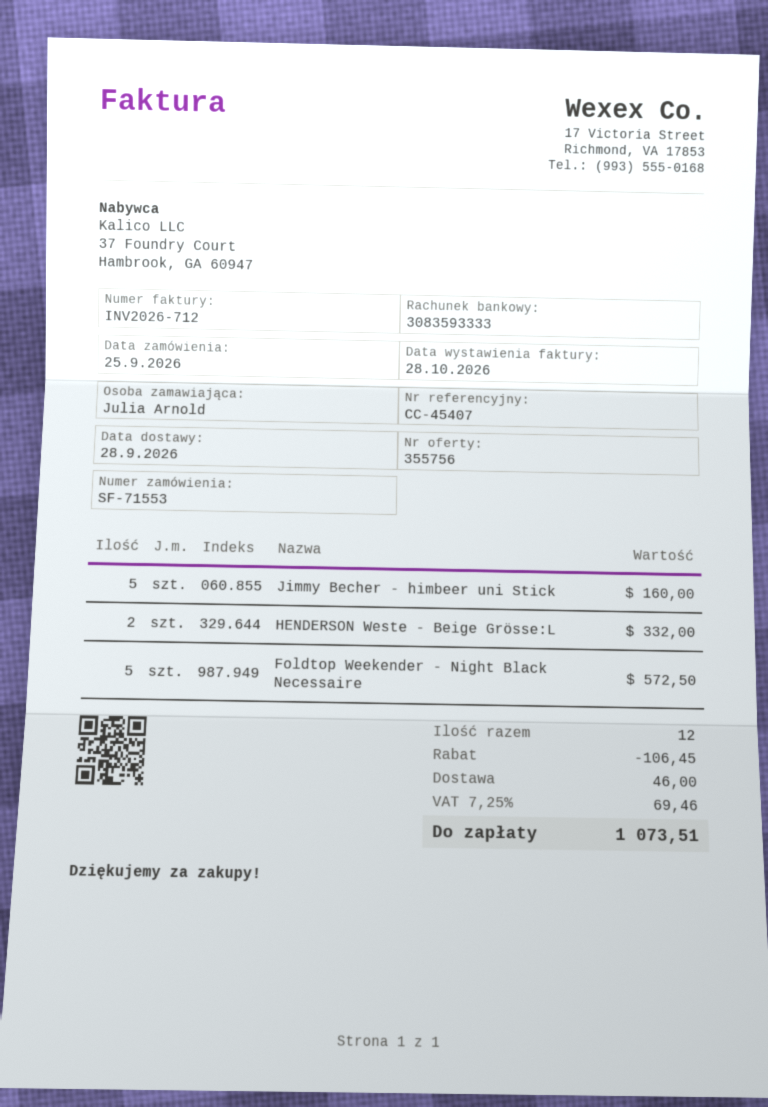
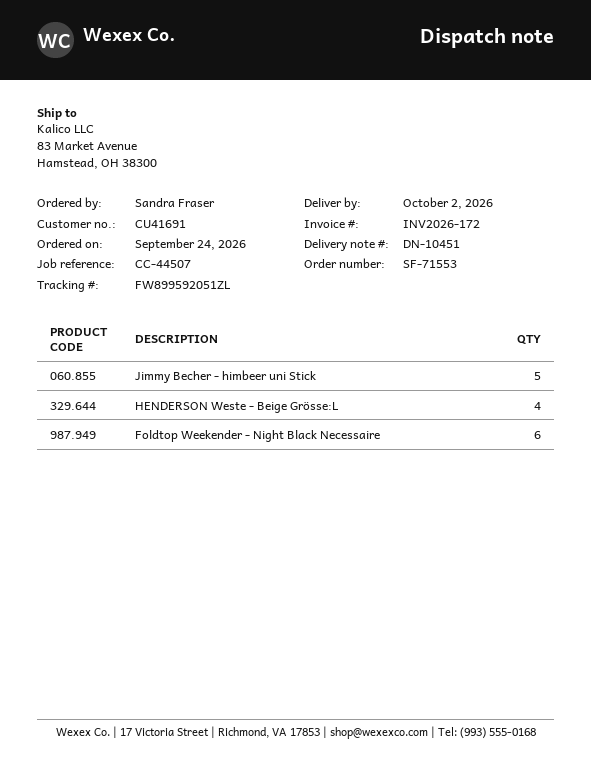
order date: 2026-09-25 -> 2026-09-24
delivery date: 2026-09-28 -> 2026-10-02
invoice number: INV2026-712 -> INV2026-172
reference: CC-45407 -> CC-44507
ordered by: Julia Arnold -> Sandra Fraser
HENDERSON Weste - Beige Grösse:L: 2 -> 4
Foldtop Weekender - Night Black Necessaire: 5 -> 6

